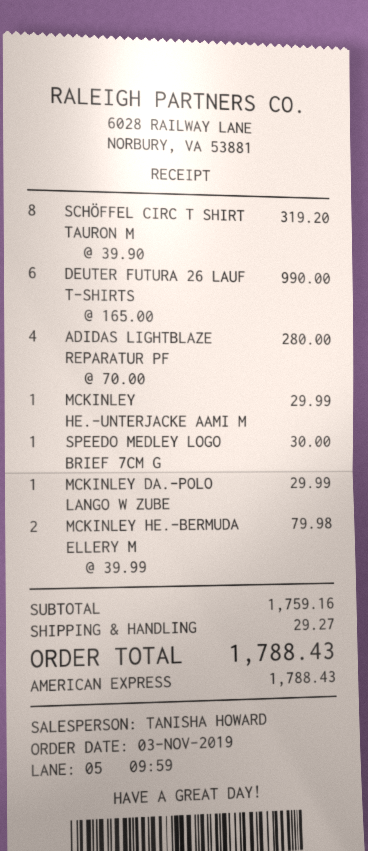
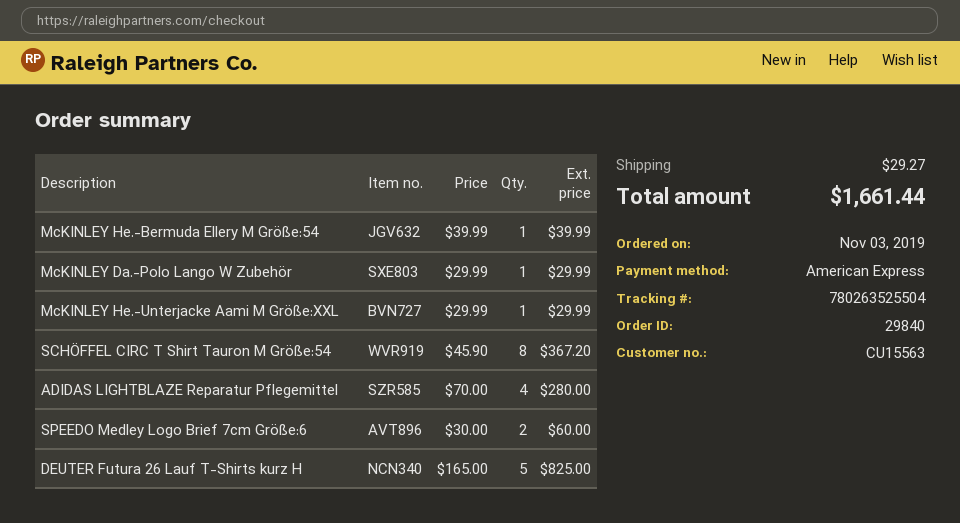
SCHÖFFEL CIRC T SHIRT TAURON M: 8 x 39.90 = 319.20 -> 8 x 45.90 = 367.20
DEUTER FUTURA 26 LAUF T-SHIRTS: 6 x 165.00 = 990.00 -> 5 x 165.00 = 825.00
SPEEDO MEDLEY LOGO BRIEF 7CM G: 1 x 30.00 = 30.00 -> 2 x 30.00 = 60.00
MCKINLEY HE.-BERMUDA ELLERY M: 2 x 39.99 = 79.98 -> 1 x 39.99 = 39.99
total: 1788.43 -> 1661.44

